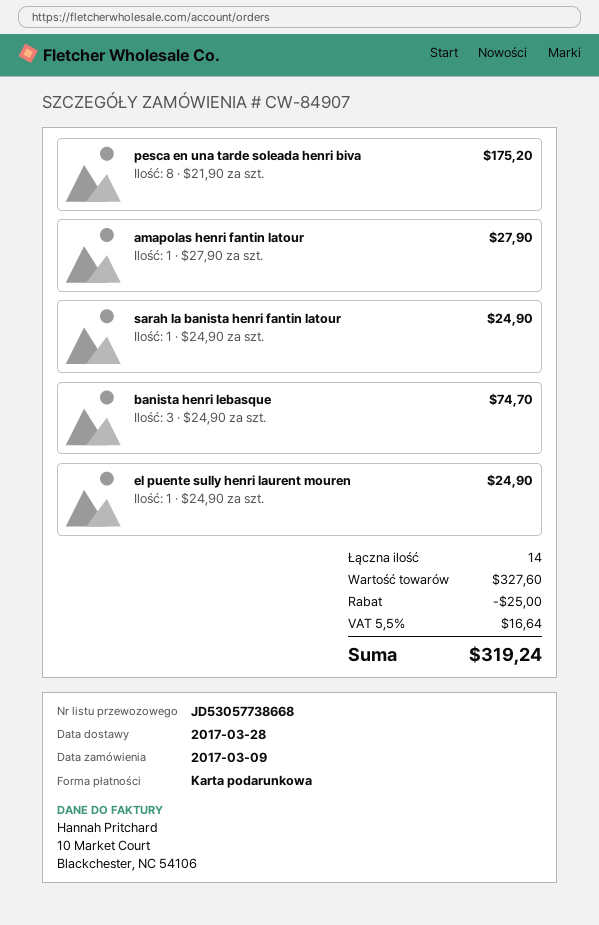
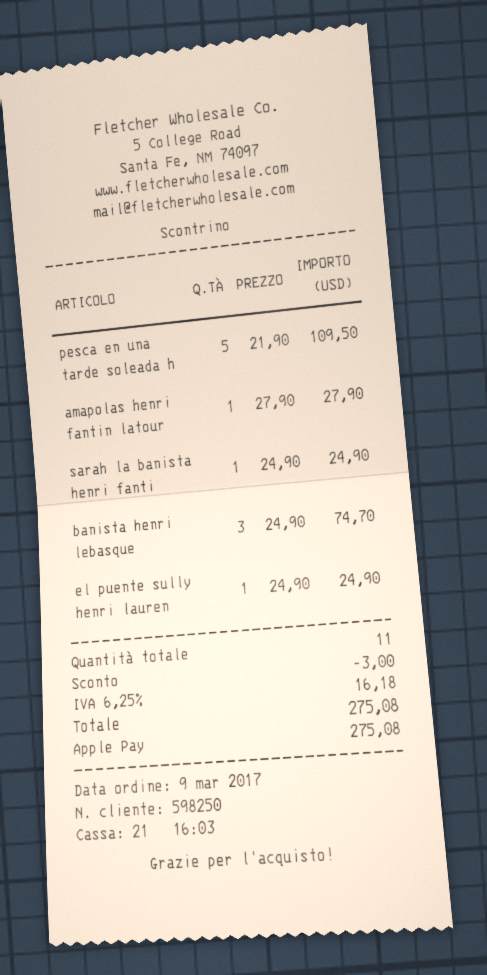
payment method: gift card -> Apple Pay
pesca en una tarde soleada henri biva: 8 x 21.90 = 175.20 -> 5 x 21.90 = 109.50
total quantity: 14 -> 11
discount: 25.00 -> 3.00
tax: 5.5% = 16.64 -> 6.25% = 16.18
total: 319.24 -> 275.08

